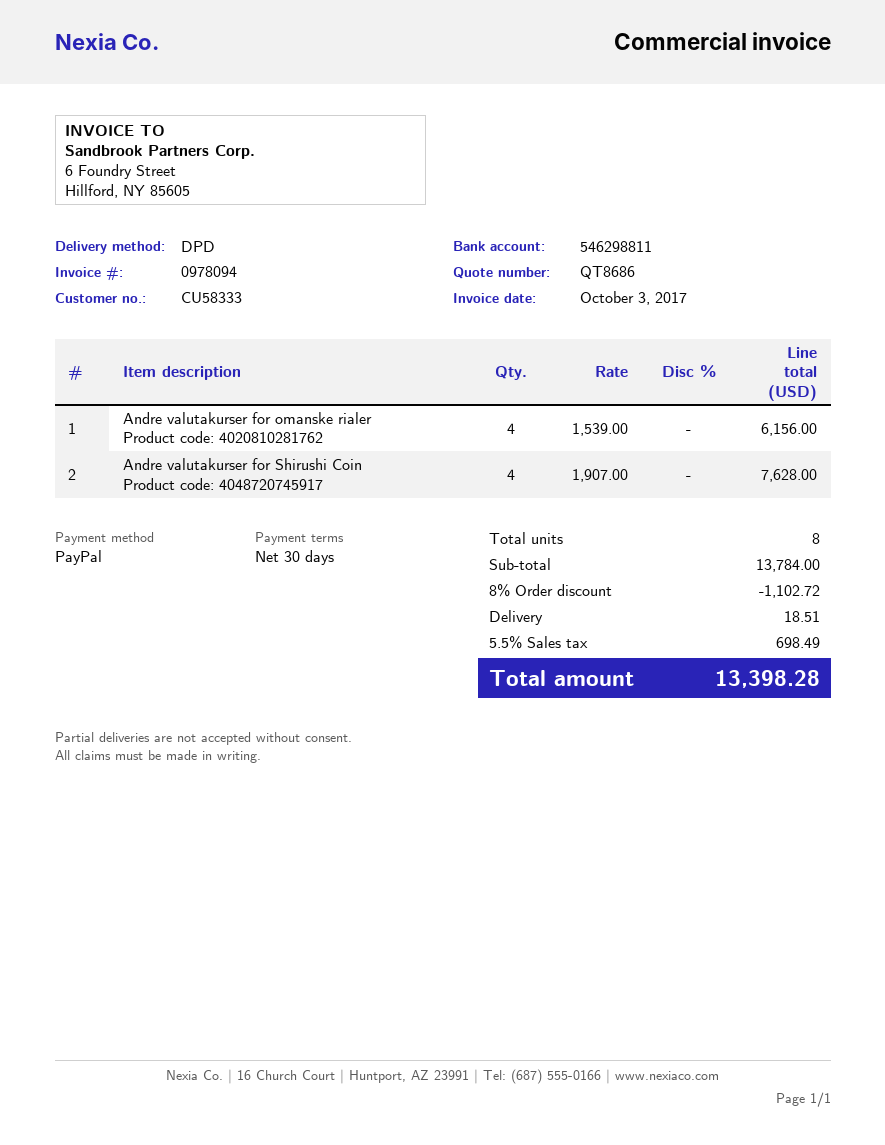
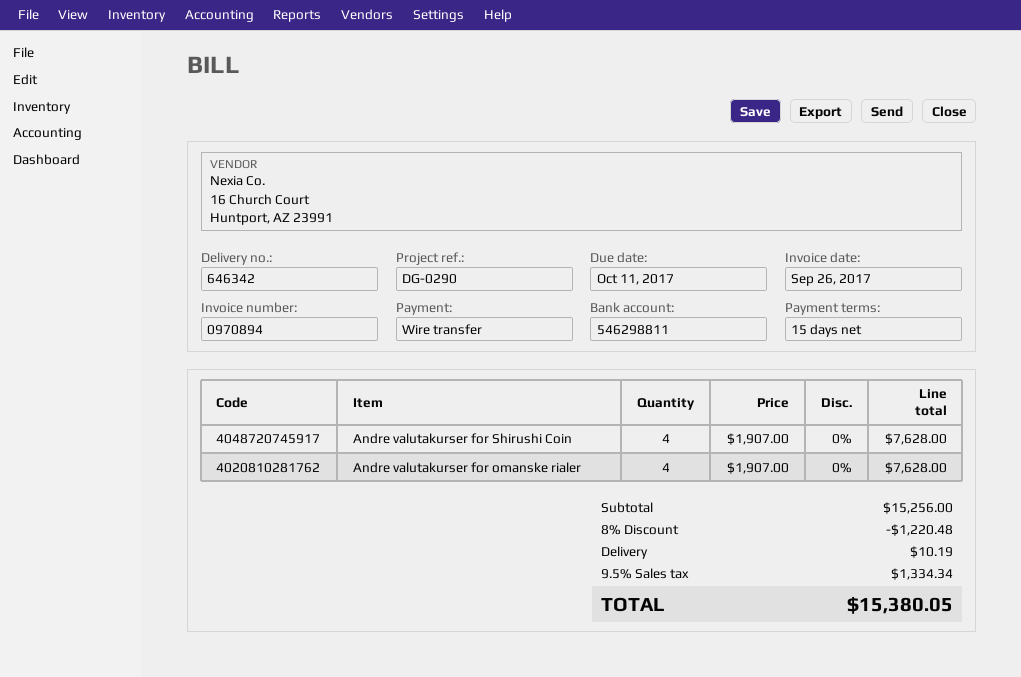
invoice number: 0978094 -> 0970894
invoice date: 2017-10-03 -> 2017-09-26
payment terms: 30 days -> 15 days
payment method: PayPal -> bank transfer
Andre valutakurser for omanske rialer: 4 x 1539.00 = 6156.00 -> 4 x 1907.00 = 7628.00
subtotal: 13784.00 -> 15256.00
discount: 8% = 1102.72 -> 8% = 1220.48
shipping: 18.51 -> 10.19
tax: 5.5% = 698.49 -> 9.5% = 1334.34
total: 13398.28 -> 15380.05

